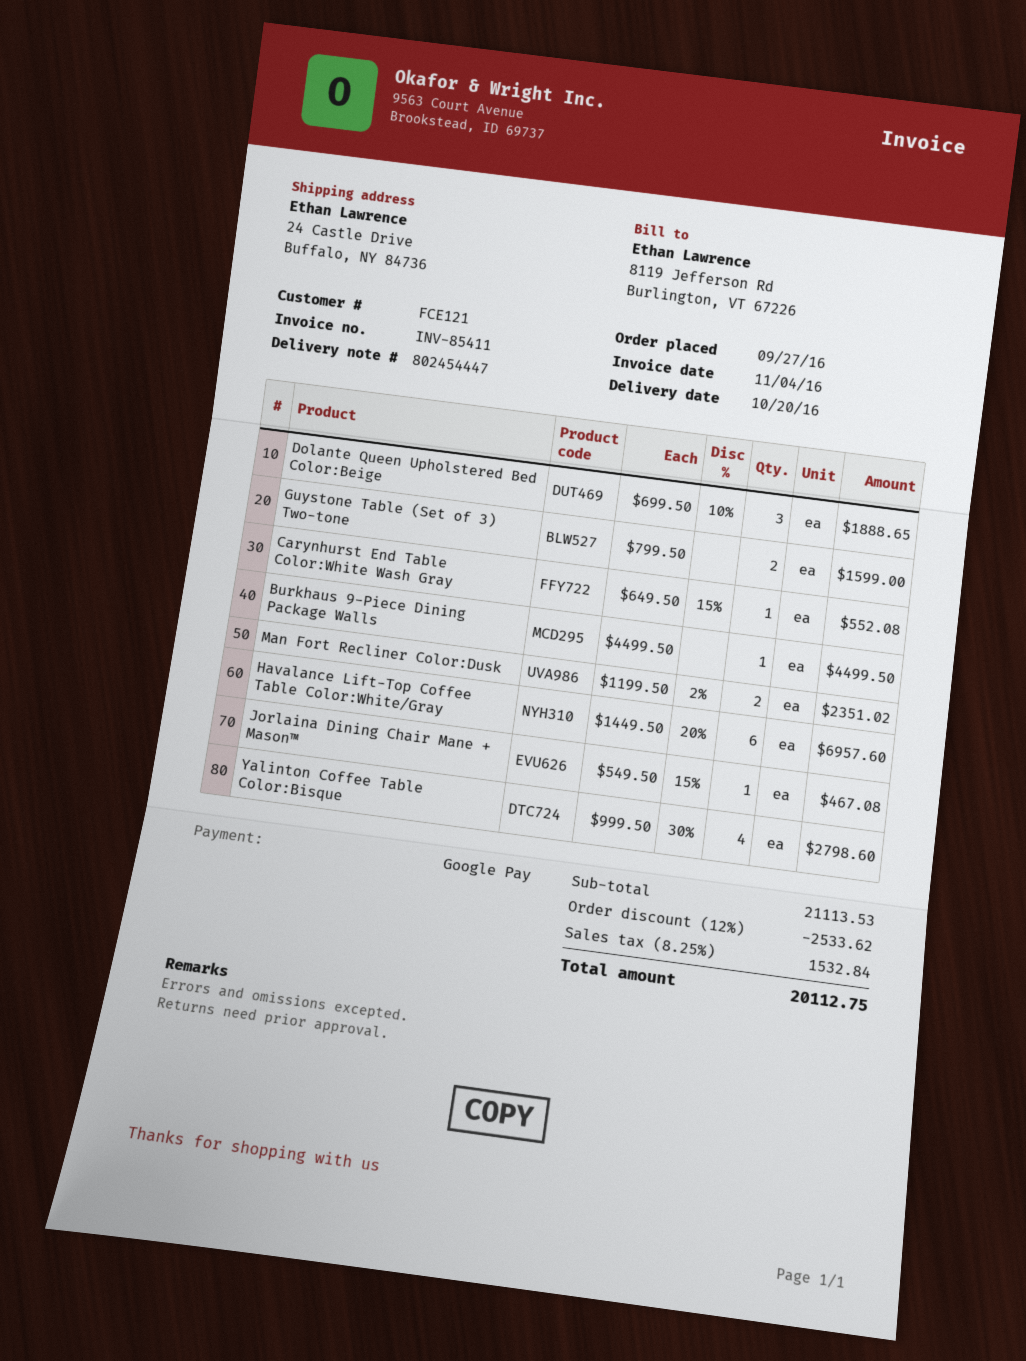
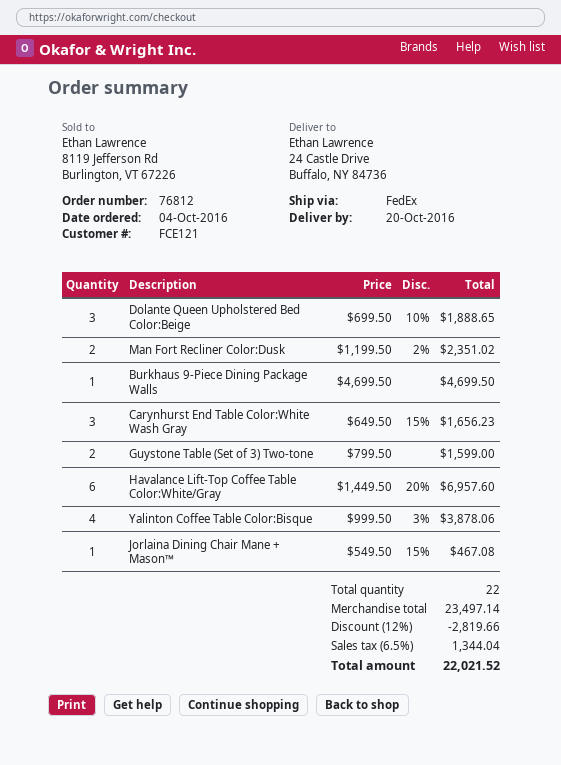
order date: 2016-09-27 -> 2016-10-04
Carynhurst End Table Color:White Wash Gray: 1 x 649.50 - 15% = 552.08 -> 3 x 649.50 - 15% = 1656.23
Burkhaus 9-Piece Dining Package Walls: 1 x 4499.50 = 4499.50 -> 1 x 4699.50 = 4699.50
Yalinton Coffee Table Color:Bisque: 4 x 999.50 - 30% = 2798.60 -> 4 x 999.50 - 3% = 3878.06
subtotal: 21113.53 -> 23497.14
discount: 12% = 2533.62 -> 12% = 2819.66
tax: 8.25% = 1532.84 -> 6.5% = 1344.04
total: 20112.75 -> 22021.52

